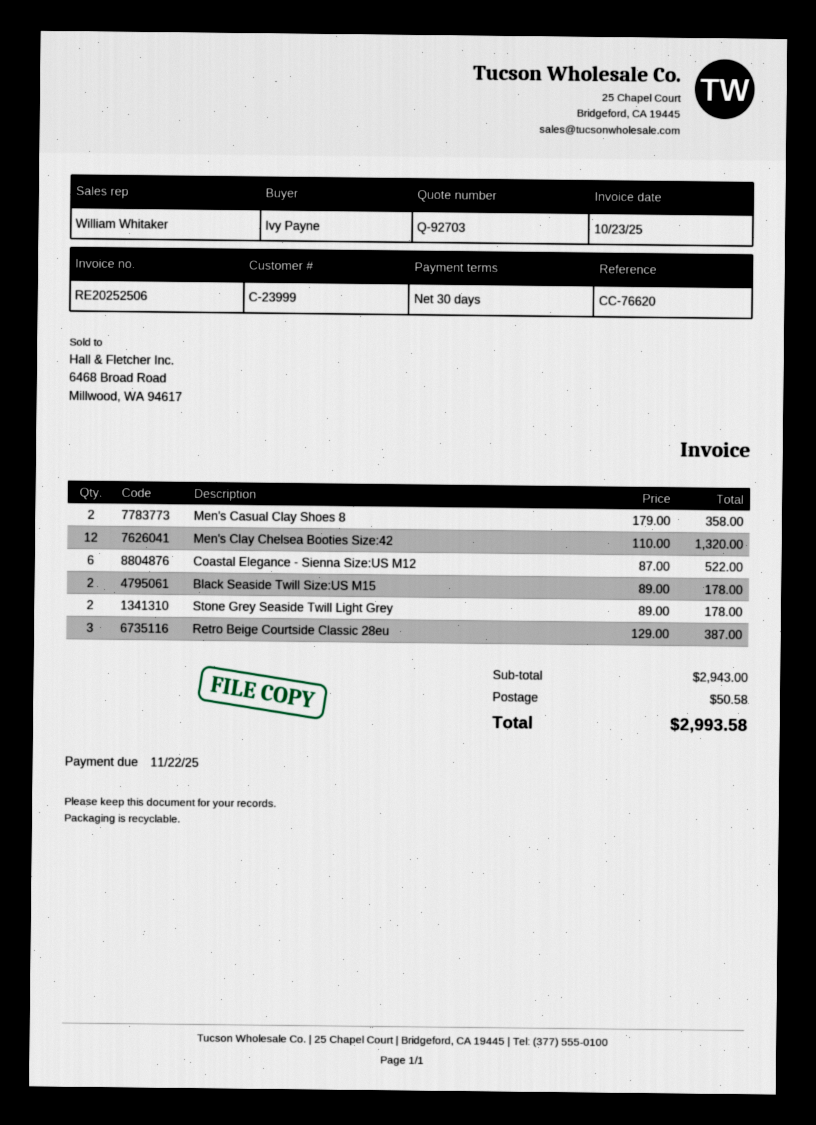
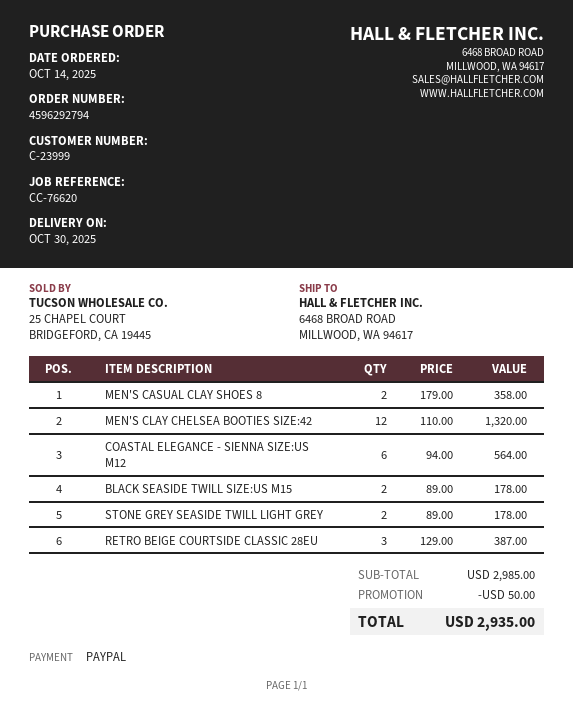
Coastal Elegance - Sienna Size:US M12: 6 x 87.00 = 522.00 -> 6 x 94.00 = 564.00
subtotal: 2943.00 -> 2985.00
discount: none -> 50.00
shipping: 50.58 -> none
total: 2993.58 -> 2935.00

